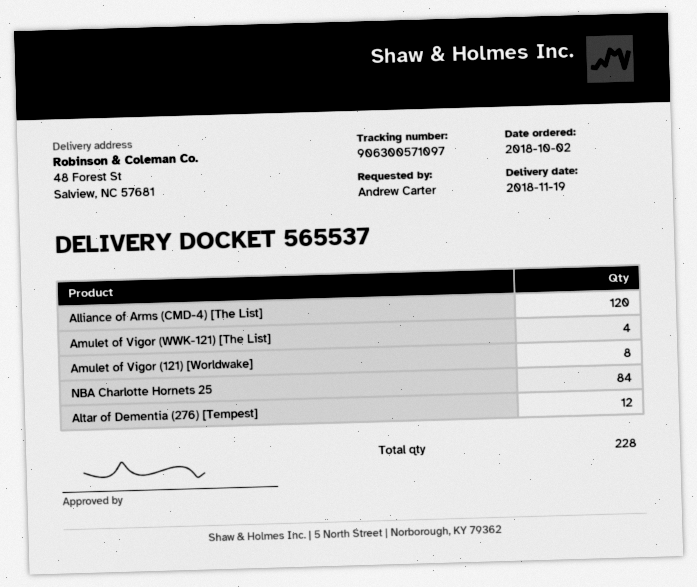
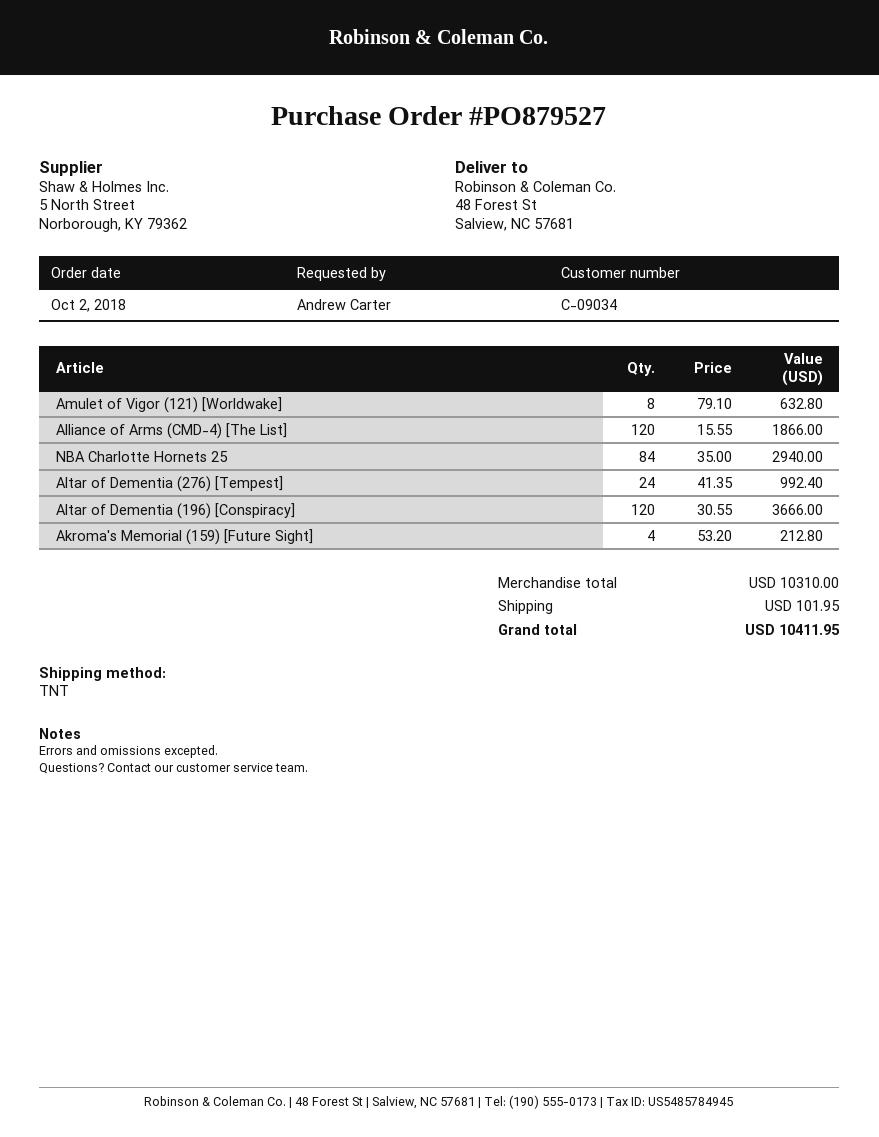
Amulet of Vigor (WWK-121) [The List]: 4 -> none
Altar of Dementia (276) [Tempest]: 12 -> 24
Altar of Dementia (196) [Conspiracy]: none -> 120
Akroma's Memorial (159) [Future Sight]: none -> 4

